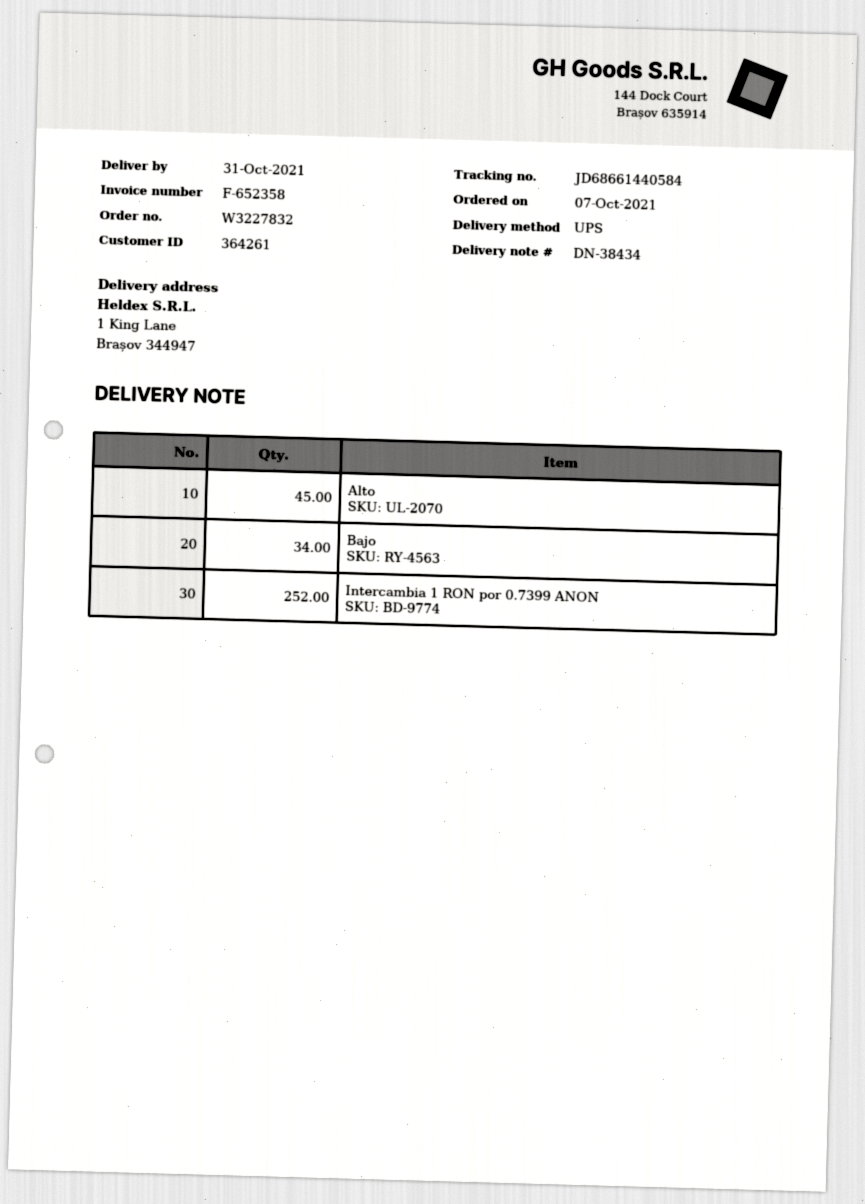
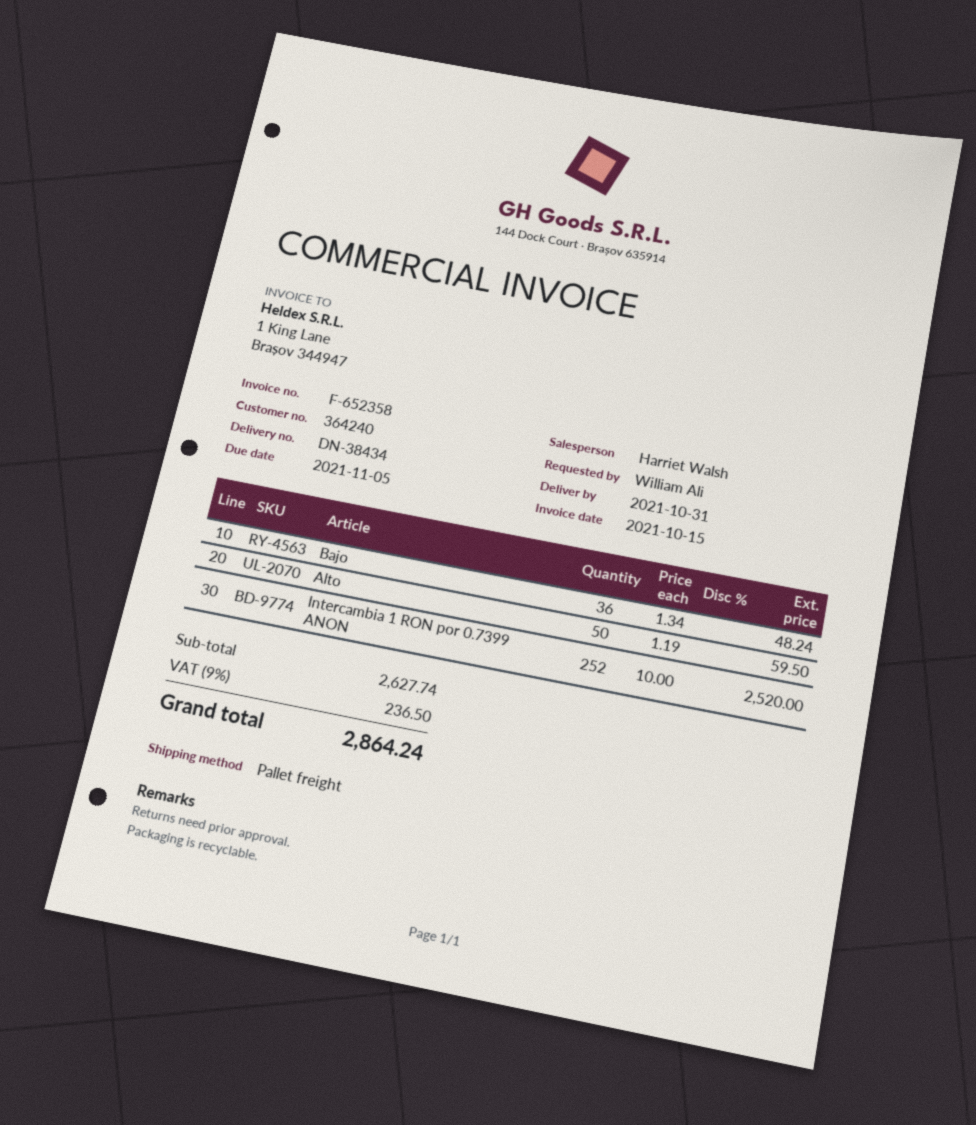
customer number: 364261 -> 364240
shipping method: UPS -> pallet freight
Alto: 45 -> 50
Bajo: 34 -> 36

